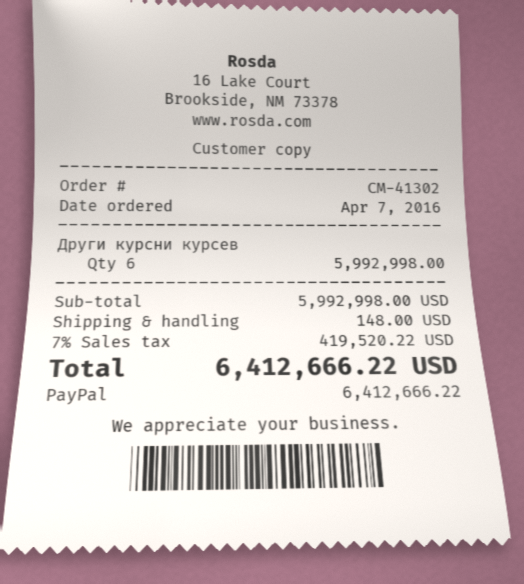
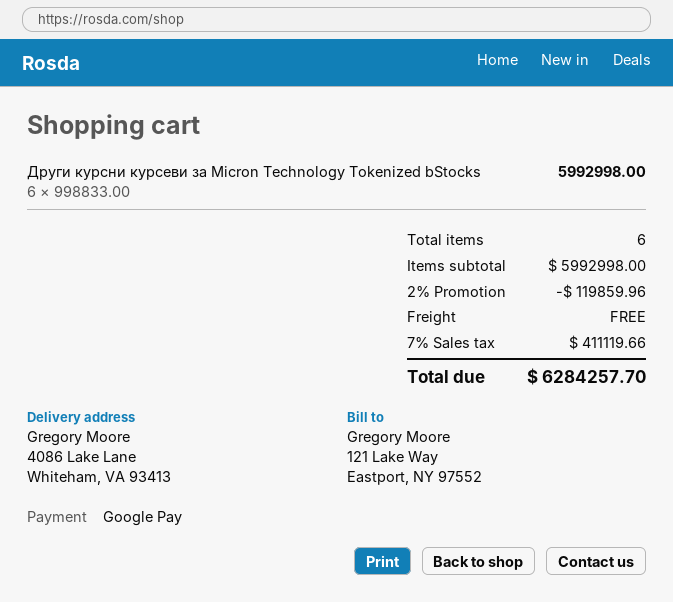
payment method: PayPal -> Google Pay
discount: none -> 2% = 119859.96
shipping: 148.00 -> 0.00
tax: 7% = 419520.22 -> 7% = 411119.66
total: 6412666.22 -> 6284257.70

